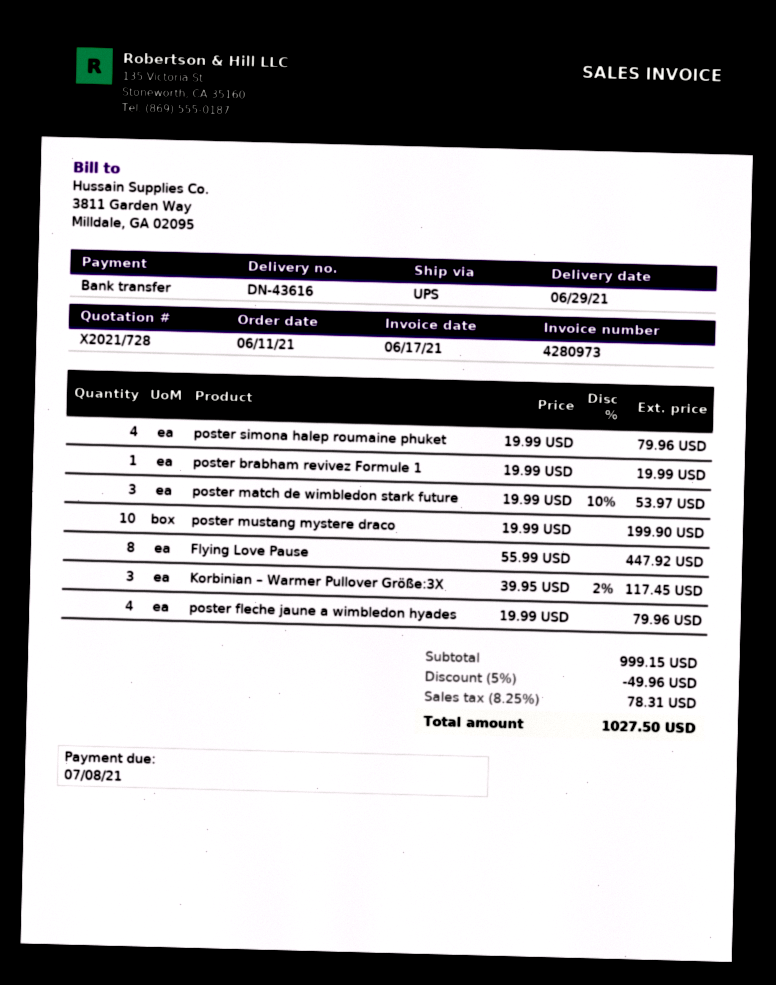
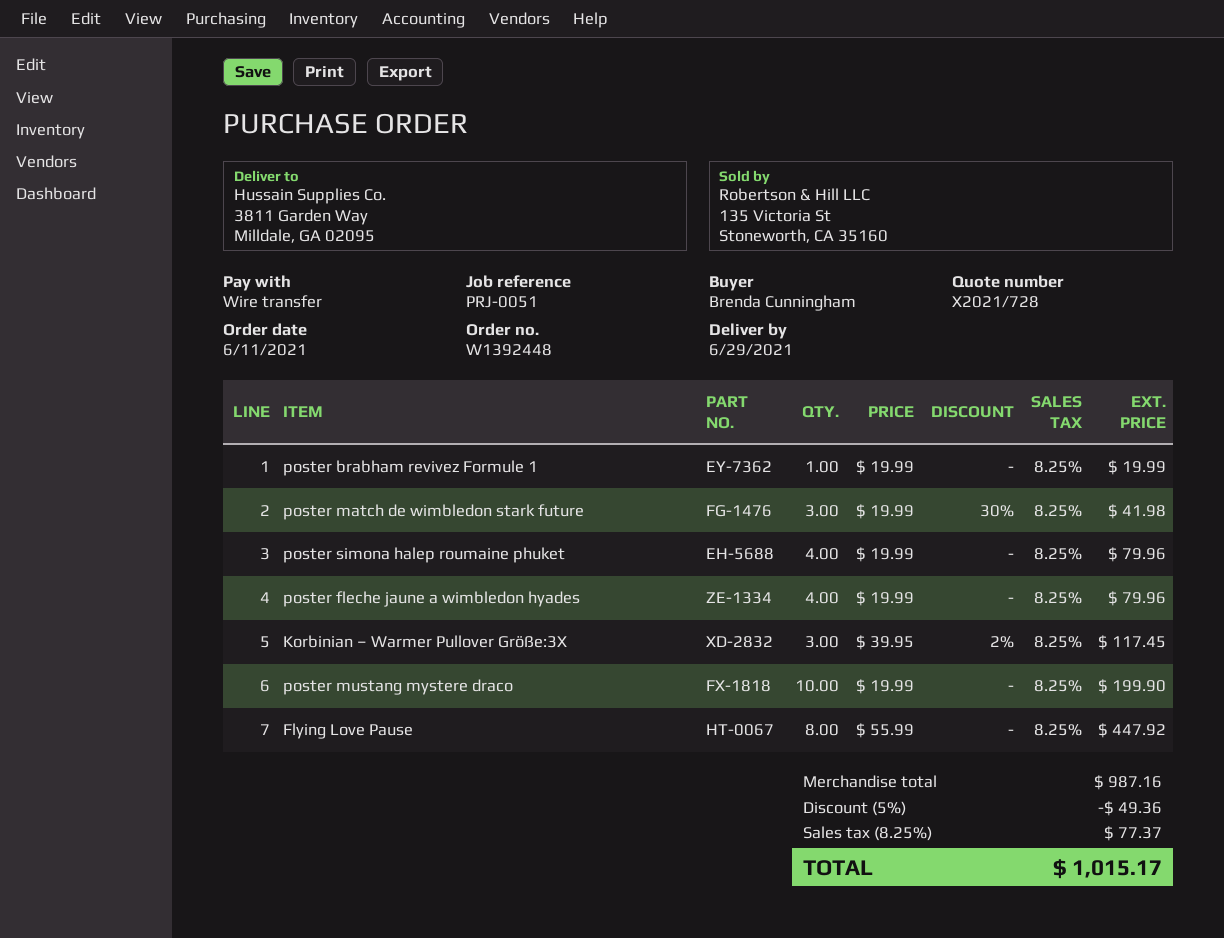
poster match de wimbledon stark future: 3 x 19.99 - 10% = 53.97 -> 3 x 19.99 - 30% = 41.98
subtotal: 999.15 -> 987.16
discount: 5% = 49.96 -> 5% = 49.36
tax: 8.25% = 78.31 -> 8.25% = 77.37
total: 1027.50 -> 1015.17

